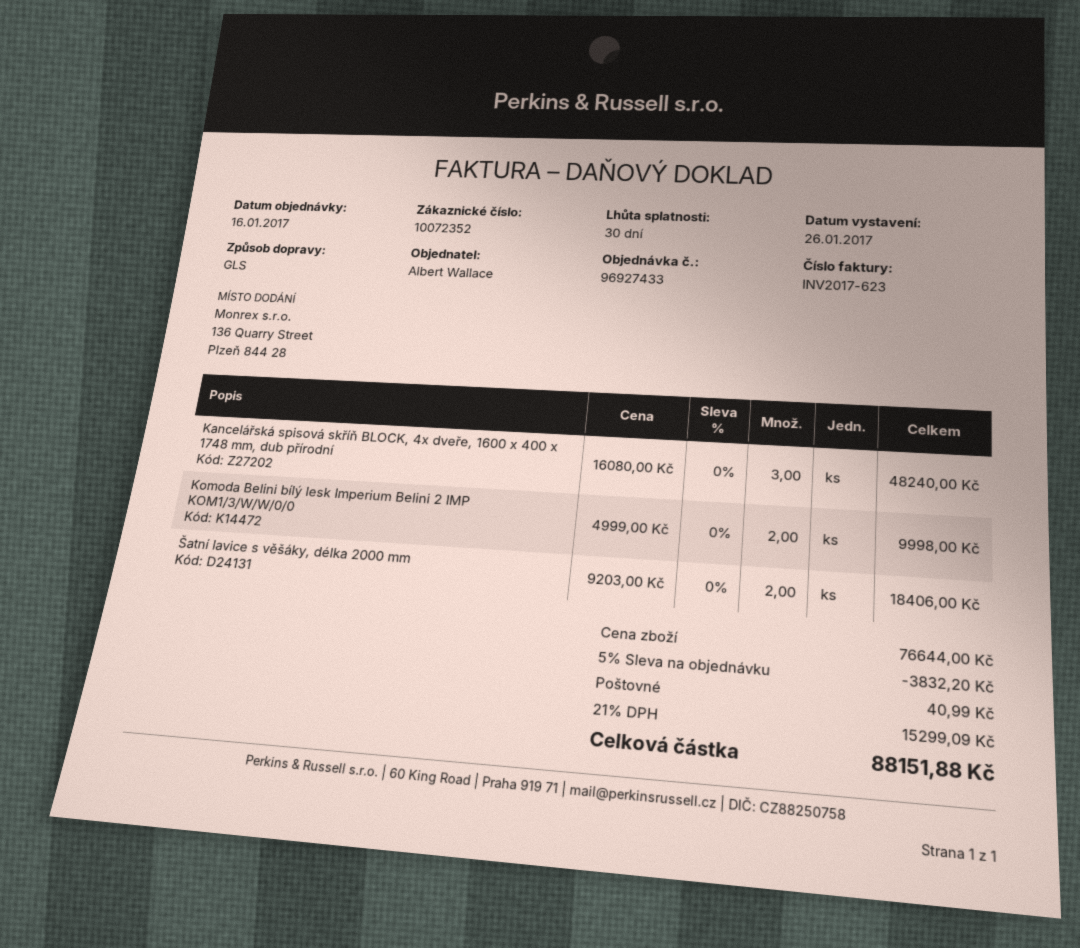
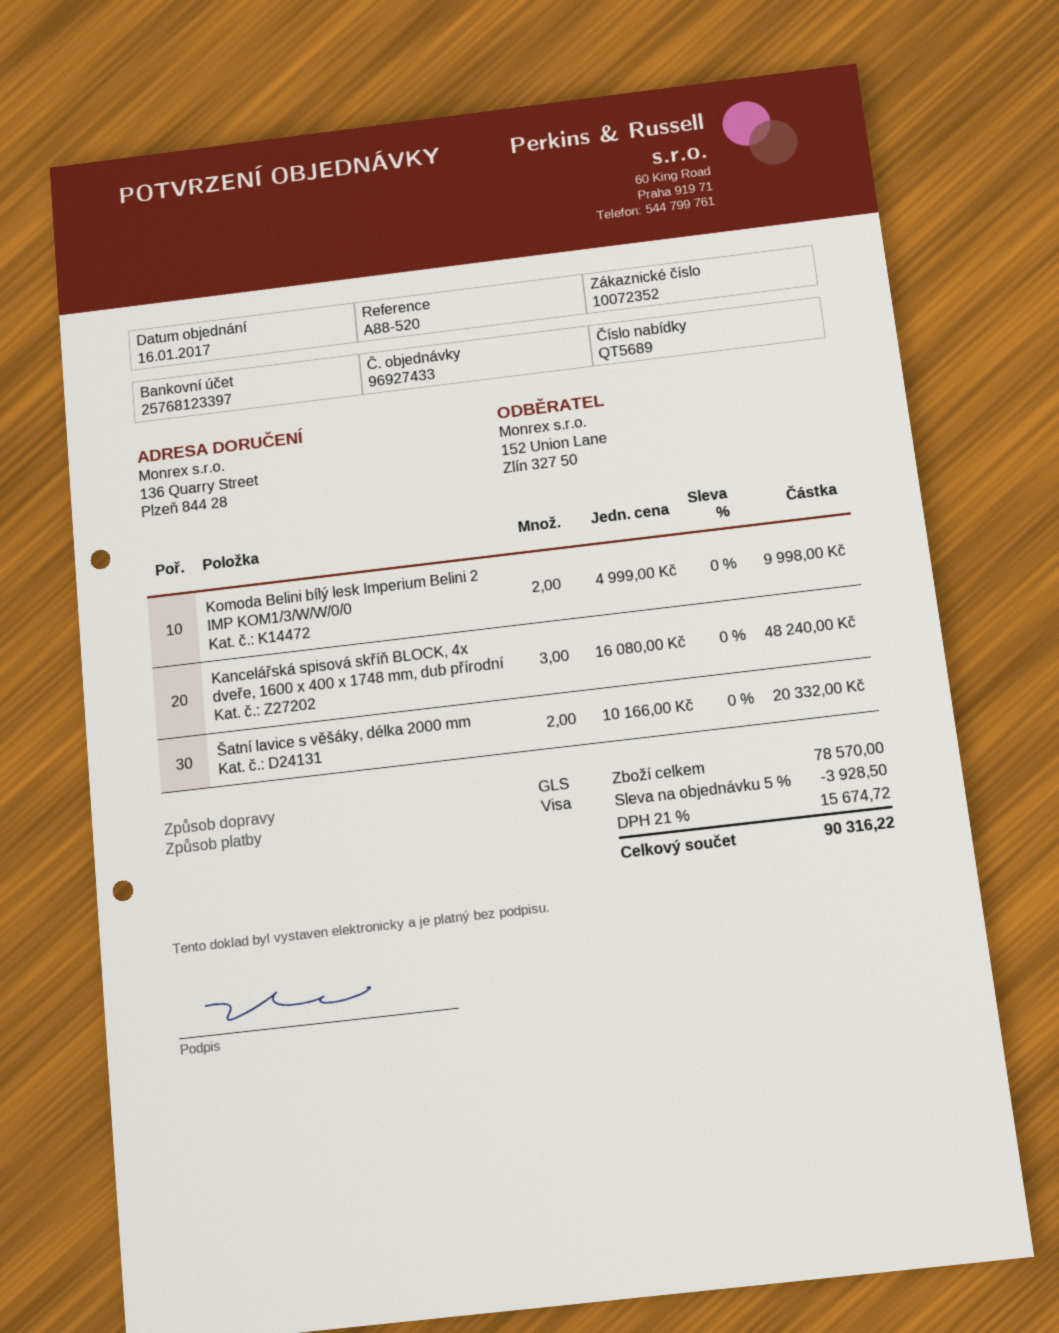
Šatní lavice s věšáky, délka 2000 mm: 2 x 9203.00 = 18406.00 -> 2 x 10166.00 = 20332.00
subtotal: 76644.00 -> 78570.00
discount: 5% = 3832.20 -> 5% = 3928.50
shipping: 40.99 -> none
tax: 21% = 15299.09 -> 21% = 15674.72
total: 88151.88 -> 90316.22

